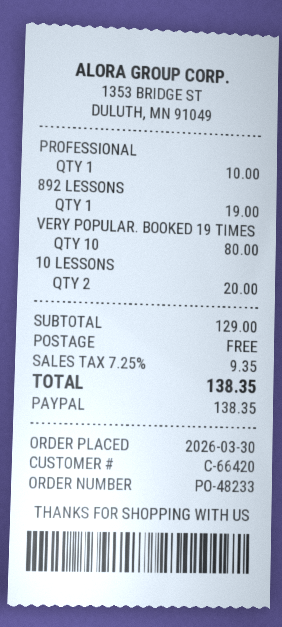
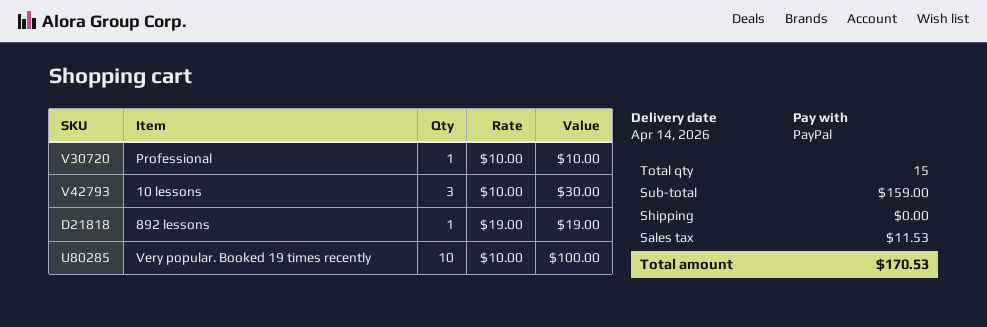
VERY POPULAR. BOOKED 19 TIMES: 10 for 80.00 -> 10 for 100.00
10 LESSONS: 2 for 20.00 -> 3 for 30.00
subtotal: 129.00 -> 159.00
tax: 9.35 -> 11.53
total: 138.35 -> 170.53

